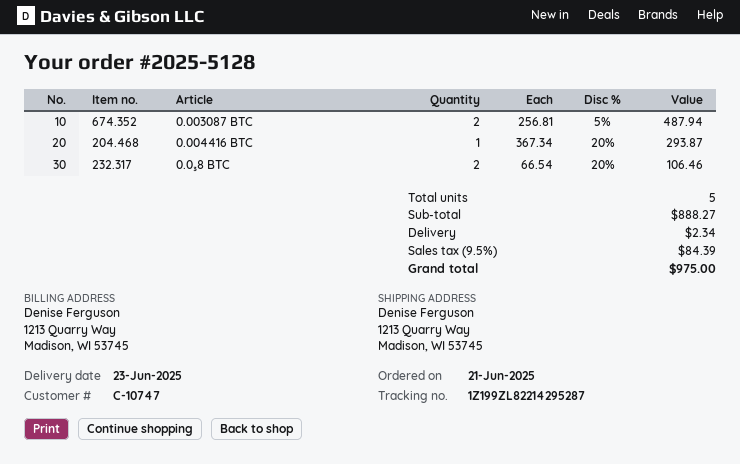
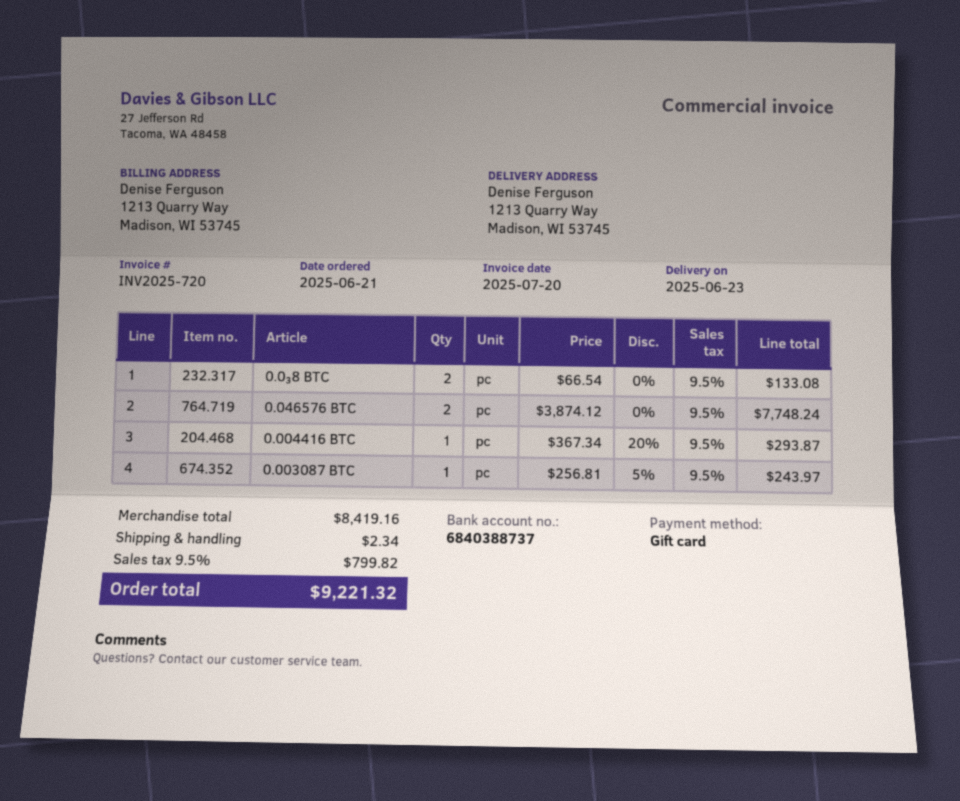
0.003087 BTC: 2 x 256.81 - 5% = 487.94 -> 1 x 256.81 - 5% = 243.97
0.0₃8 BTC: 2 x 66.54 - 20% = 106.46 -> 2 x 66.54 = 133.08
0.046576 BTC: none -> 2 x 3874.12 = 7748.24
subtotal: 888.27 -> 8419.16
tax: 9.5% = 84.39 -> 9.5% = 799.82
total: 975.00 -> 9221.32

